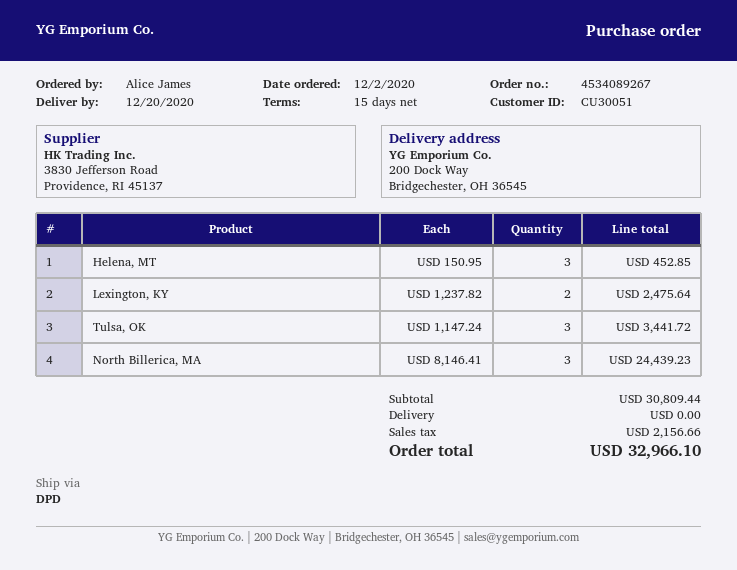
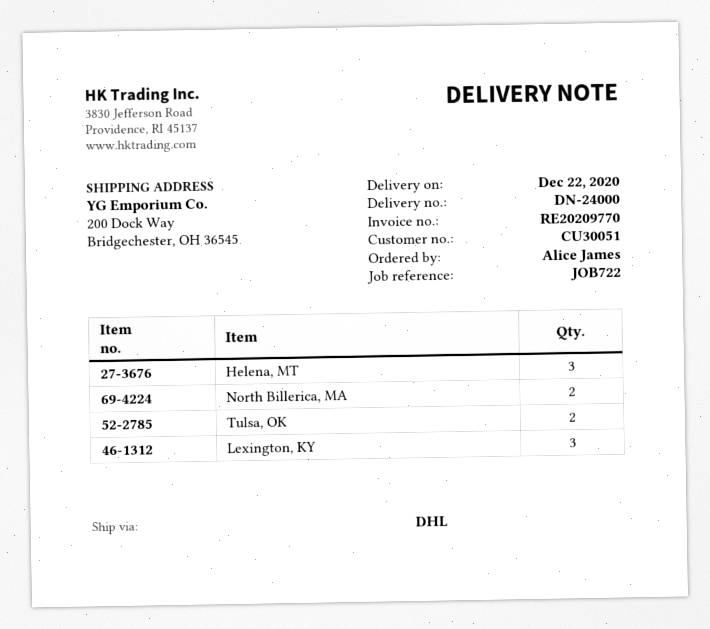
delivery date: 2020-12-20 -> 2020-12-22
shipping method: DPD -> DHL
Lexington, KY: 2 -> 3
Tulsa, OK: 3 -> 2
North Billerica, MA: 3 -> 2

